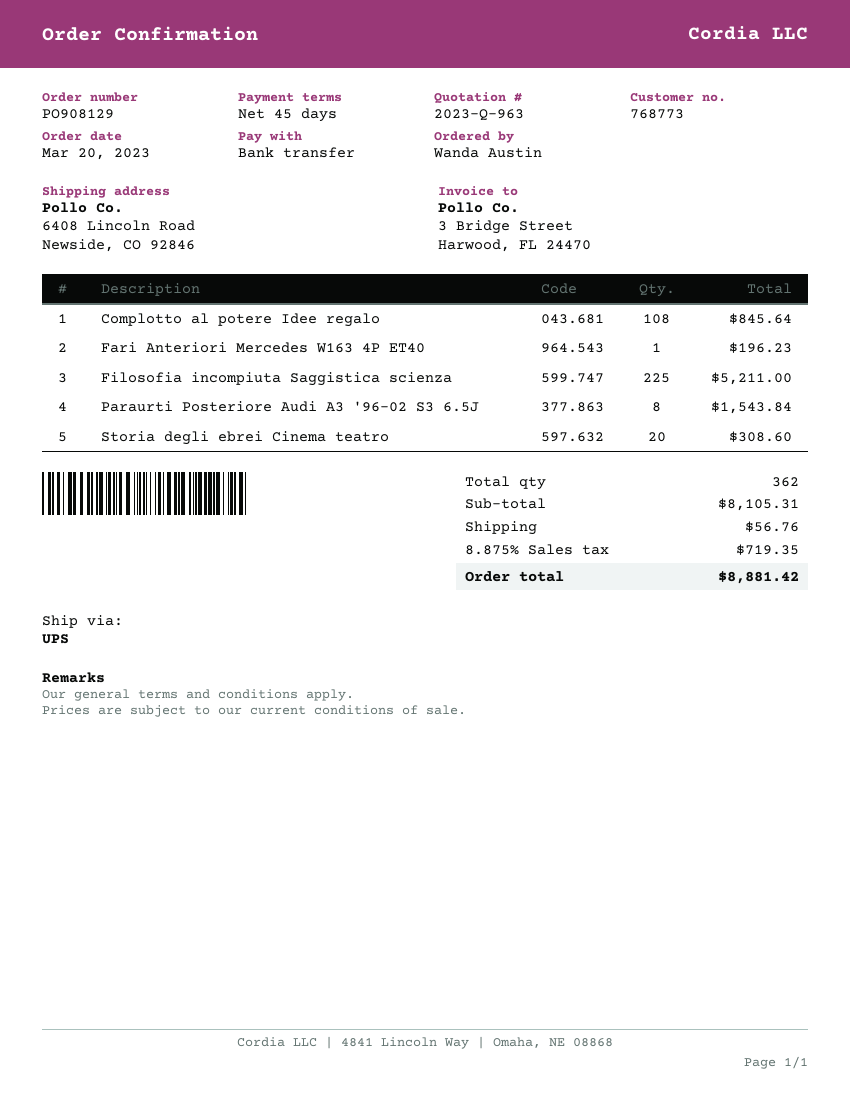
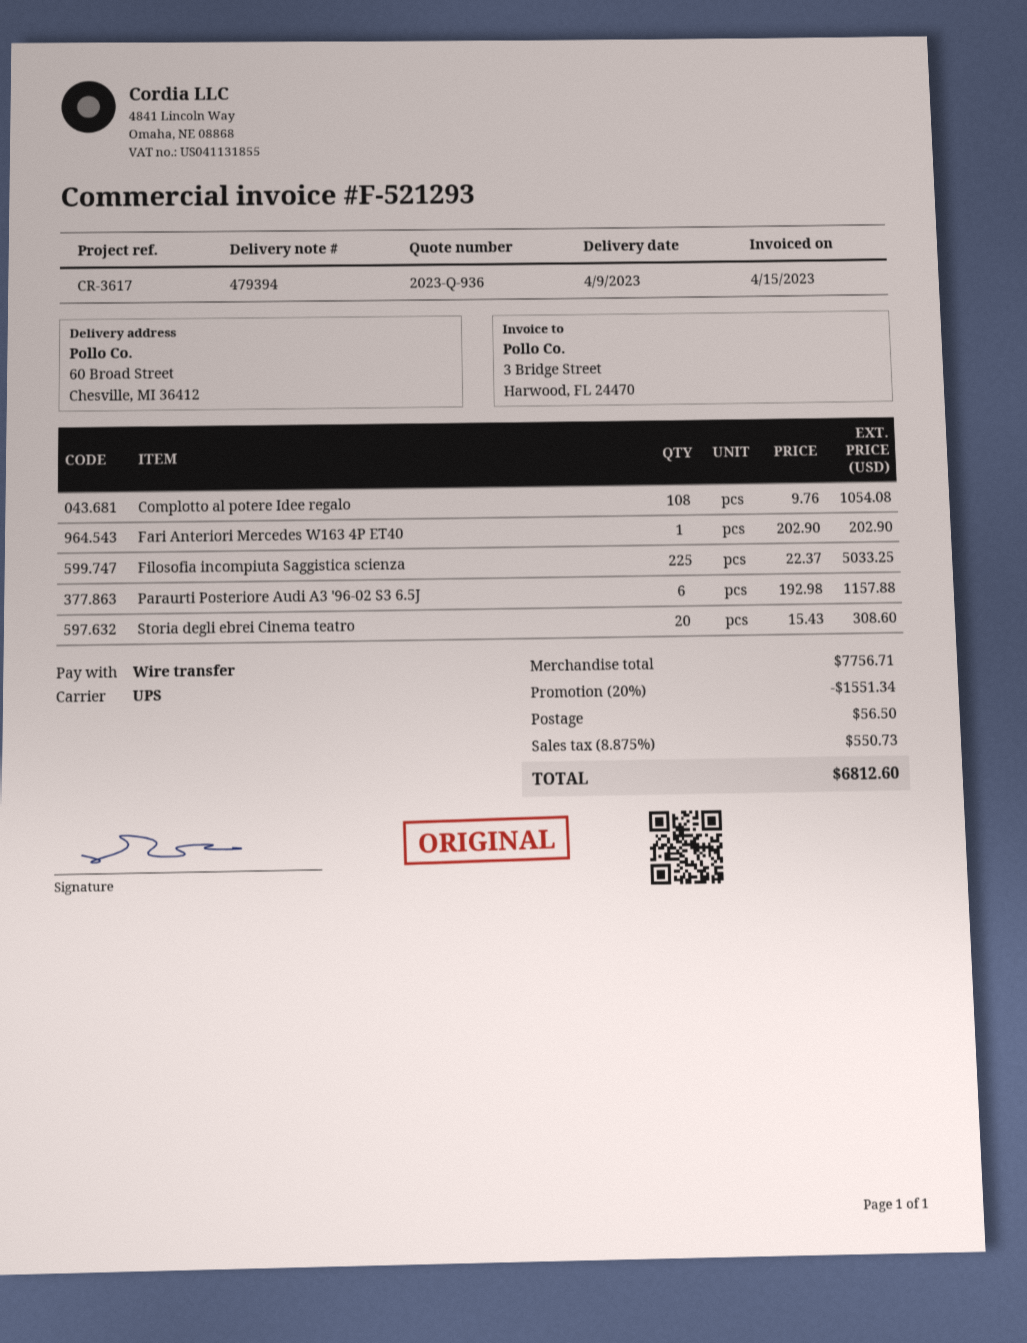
quote number: 2023-Q-963 -> 2023-Q-936
ship to: 6408 Lincoln Road, Newside, CO 92846 -> 60 Broad Street, Chesville, MI 36412
Complotto al potere Idee regalo: 108 for 845.64 -> 108 for 1054.08
Fari Anteriori Mercedes W163 4P ET40: 1 for 196.23 -> 1 for 202.90
Filosofia incompiuta Saggistica scienza: 225 for 5211.00 -> 225 for 5033.25
Paraurti Posteriore Audi A3 '96-02 S3 6.5J: 8 for 1543.84 -> 6 for 1157.88
subtotal: 8105.31 -> 7756.71
discount: none -> 20% = 1551.34
shipping: 56.76 -> 56.50
tax: 8.875% = 719.35 -> 8.875% = 550.73
total: 8881.42 -> 6812.60

